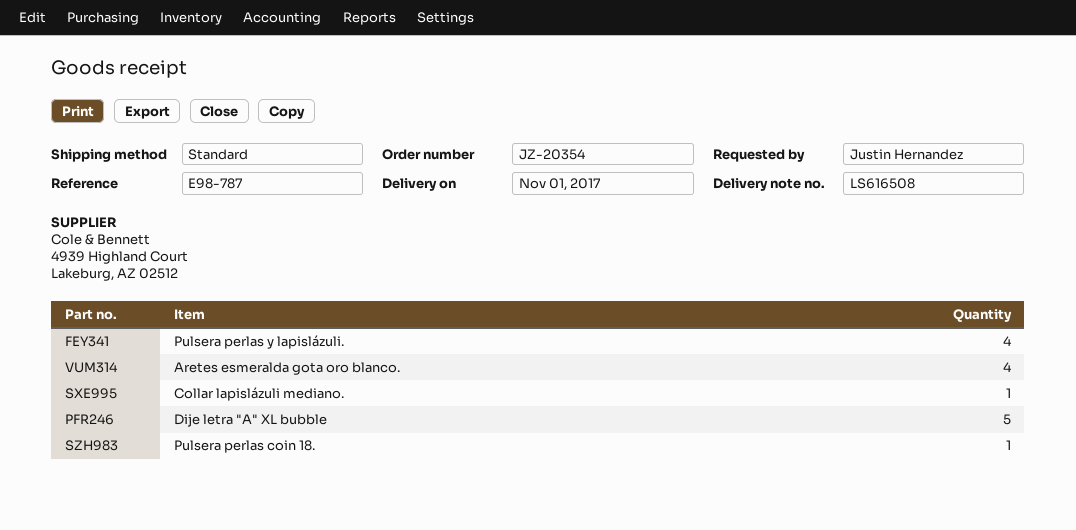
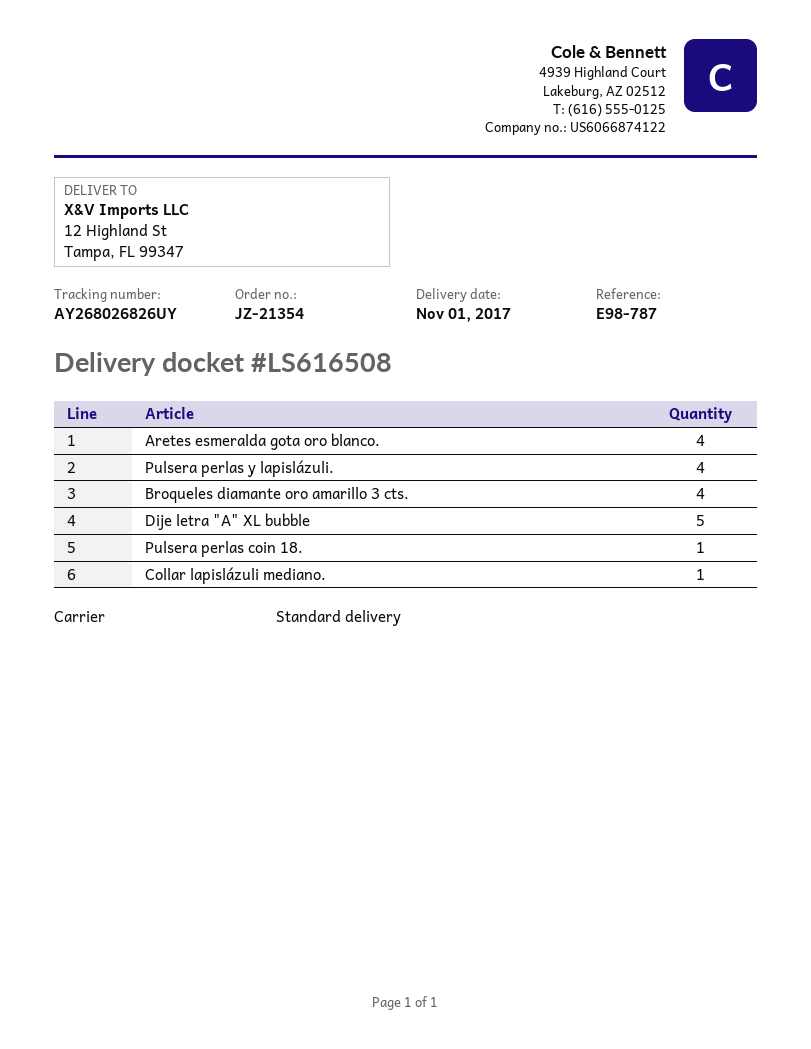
order number: JZ-20354 -> JZ-21354
Broqueles diamante oro amarillo 3 cts.: none -> 4

